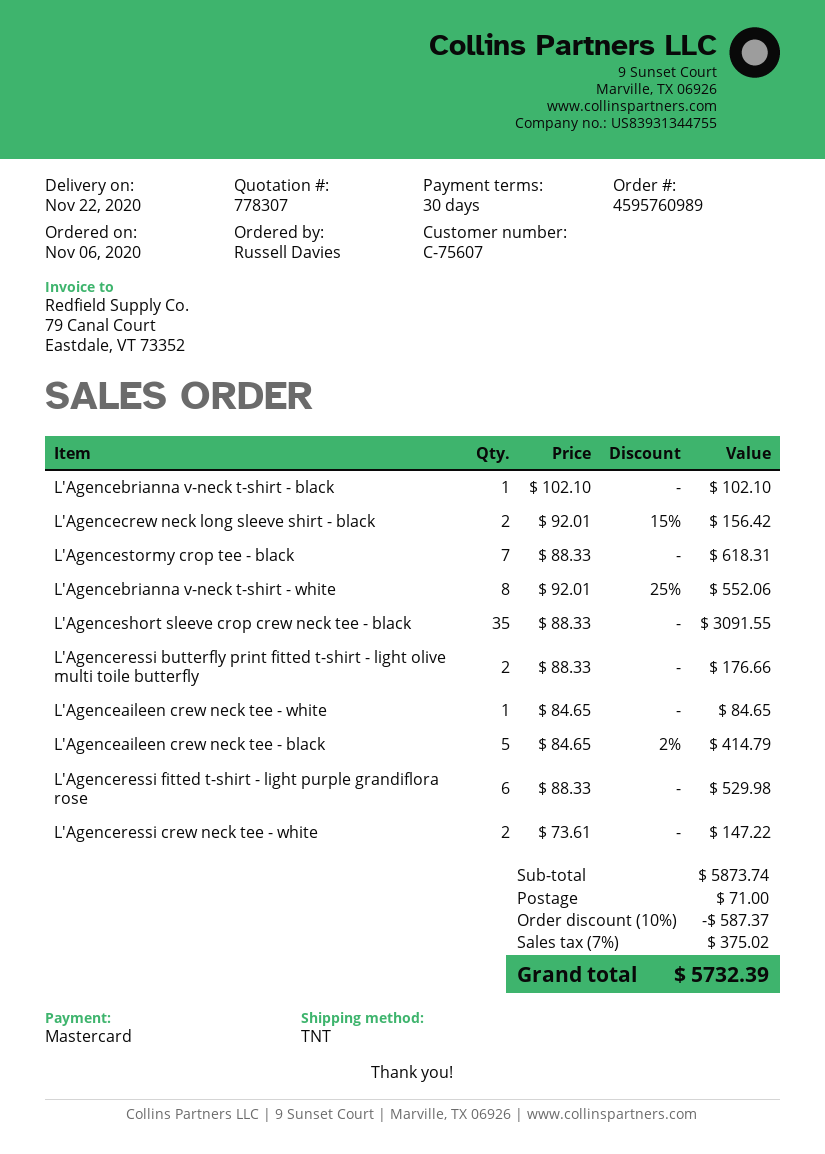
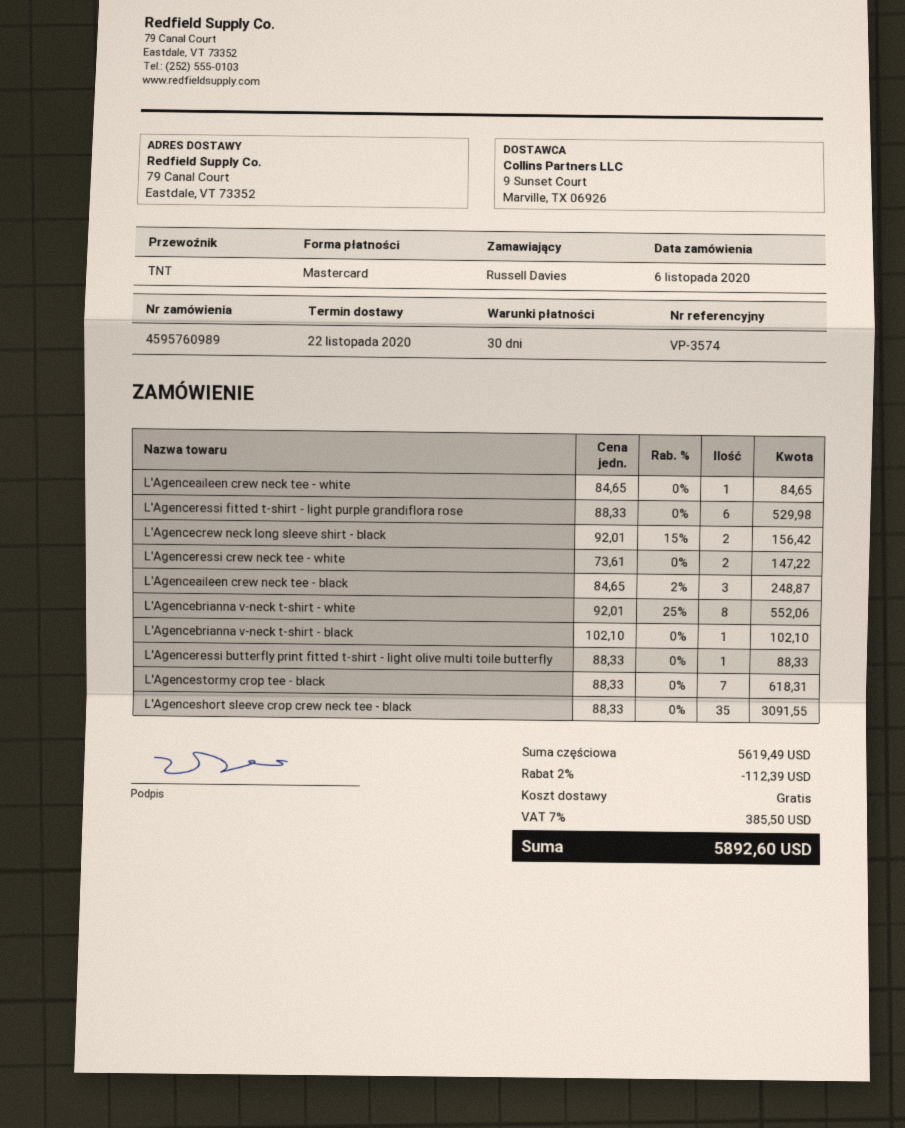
L'Agenceressi butterfly print fitted t-shirt - light olive multi toile butterfly: 2 x 88.33 = 176.66 -> 1 x 88.33 = 88.33
L'Agenceaileen crew neck tee - black: 5 x 84.65 - 2% = 414.79 -> 3 x 84.65 - 2% = 248.87
subtotal: 5873.74 -> 5619.49
discount: 10% = 587.37 -> 2% = 112.39
shipping: 71.00 -> 0.00
tax: 7% = 375.02 -> 7% = 385.50
total: 5732.39 -> 5892.60

